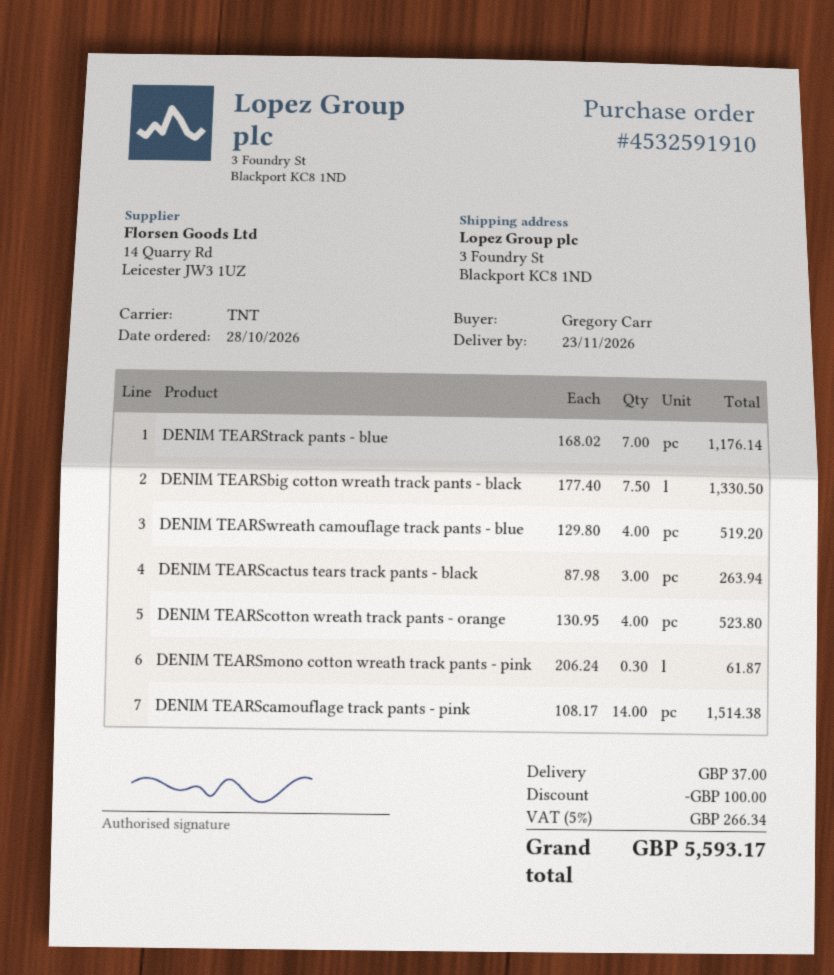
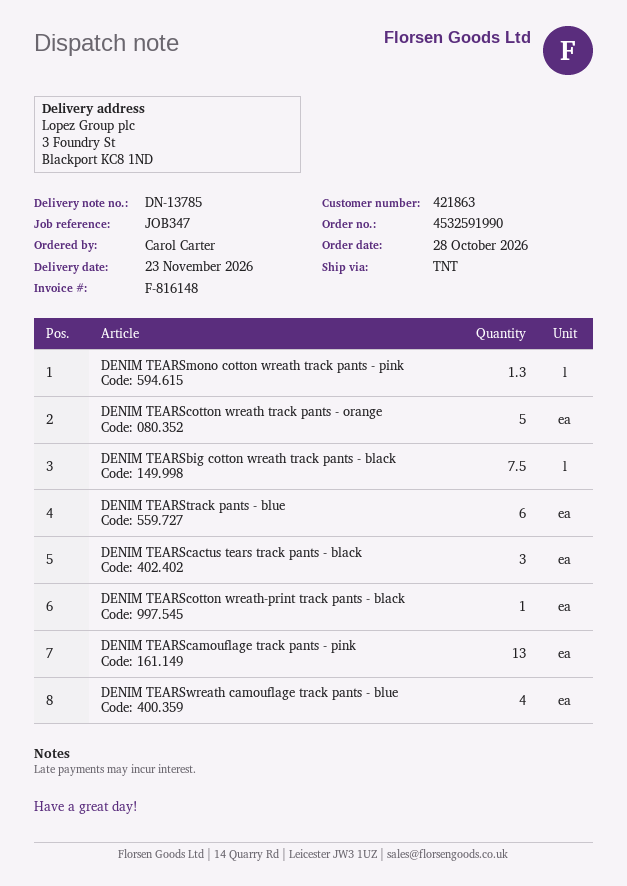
order number: 4532591910 -> 4532591990
ordered by: Gregory Carr -> Carol Carter
DENIM TEARStrack pants - blue: 7 -> 6
DENIM TEARScotton wreath track pants - orange: 4 -> 5
DENIM TEARSmono cotton wreath track pants - pink: 0.3 -> 1.3
DENIM TEARScamouflage track pants - pink: 14 -> 13
DENIM TEARScotton wreath-print track pants - black: none -> 1

